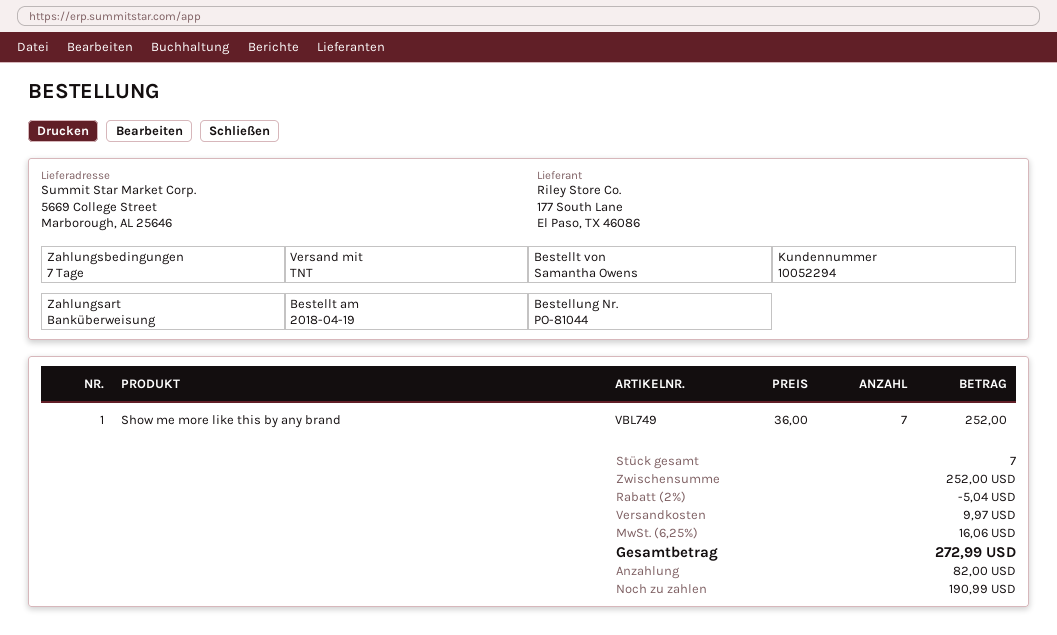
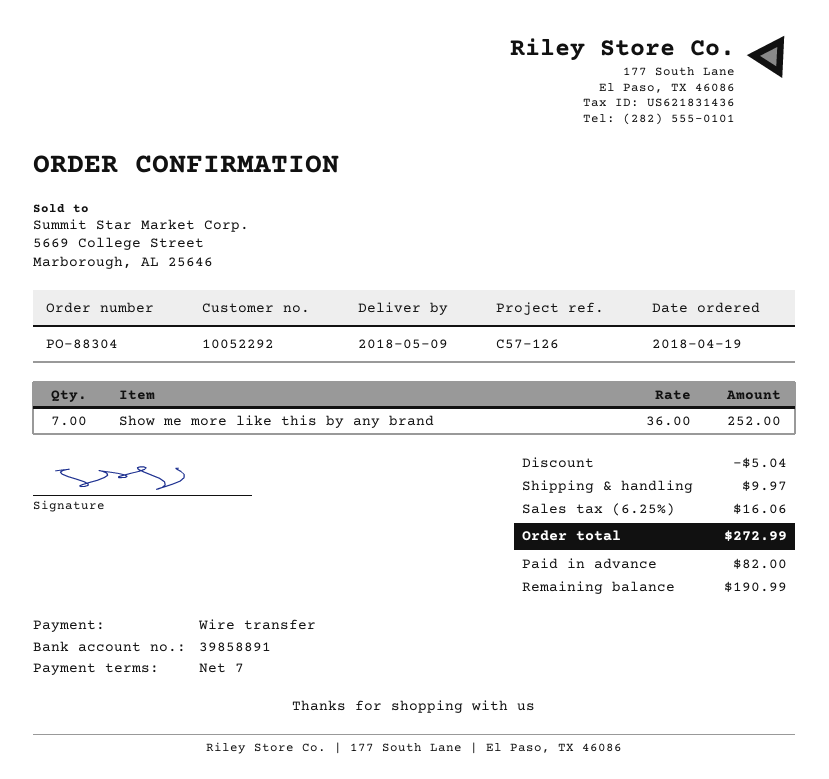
order number: PO-81044 -> PO-88304
customer number: 10052294 -> 10052292

